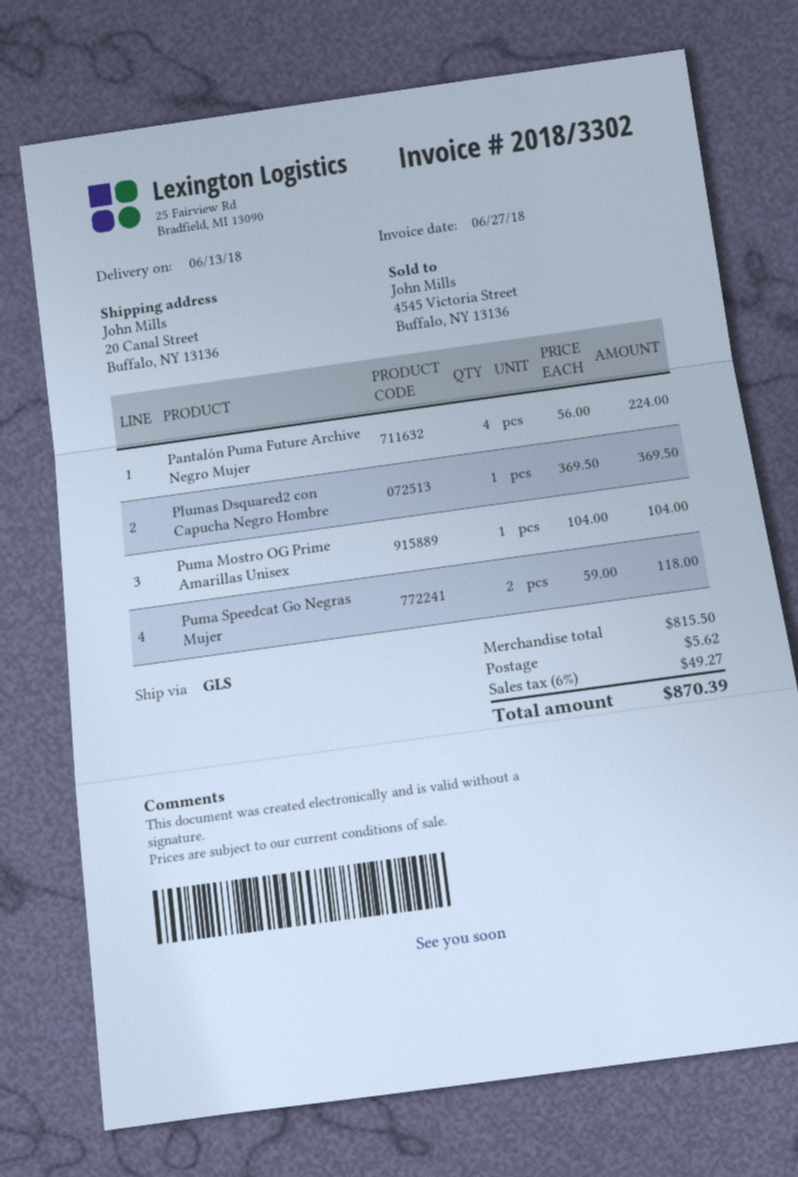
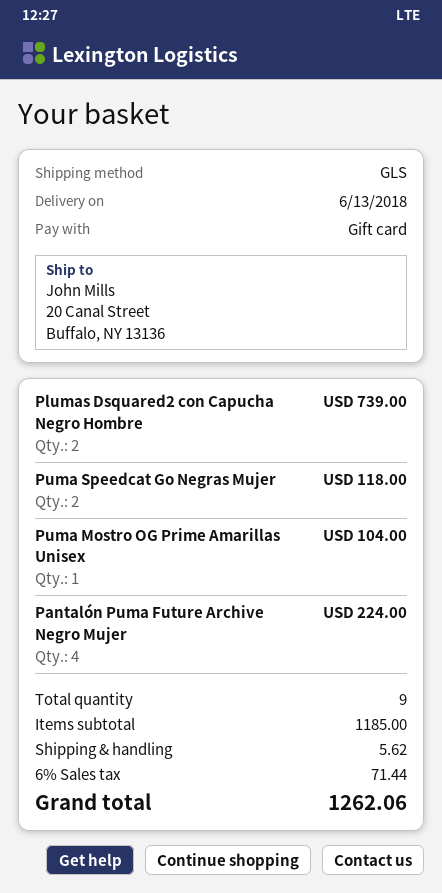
Plumas Dsquared2 con Capucha Negro Hombre: 1 for 369.50 -> 2 for 739.00
subtotal: 815.50 -> 1185.00
tax: 6% = 49.27 -> 6% = 71.44
total: 870.39 -> 1262.06

